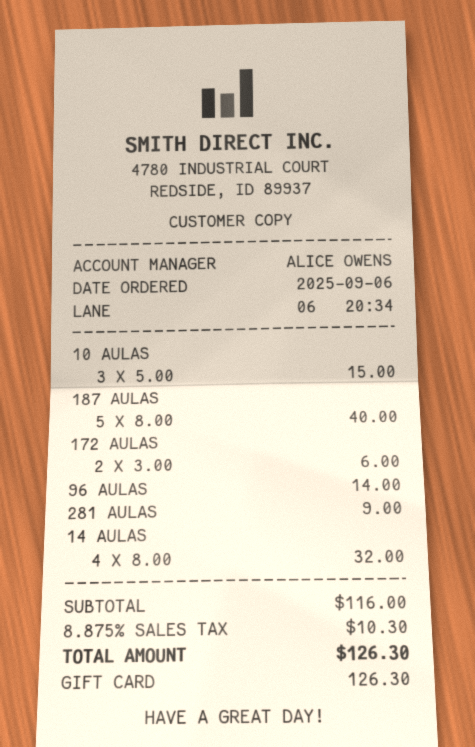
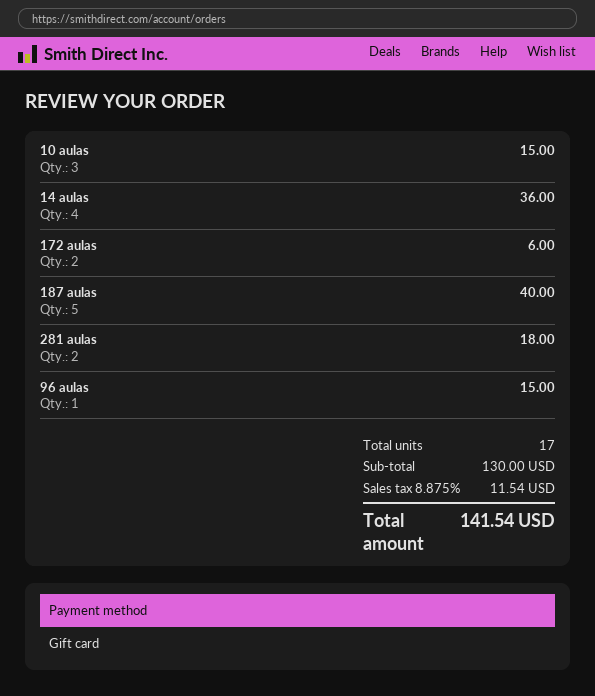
96 AULAS: 1 for 14.00 -> 1 for 15.00
281 AULAS: 1 for 9.00 -> 2 for 18.00
14 AULAS: 4 for 32.00 -> 4 for 36.00
subtotal: 116.00 -> 130.00
tax: 8.875% = 10.30 -> 8.875% = 11.54
total: 126.30 -> 141.54

